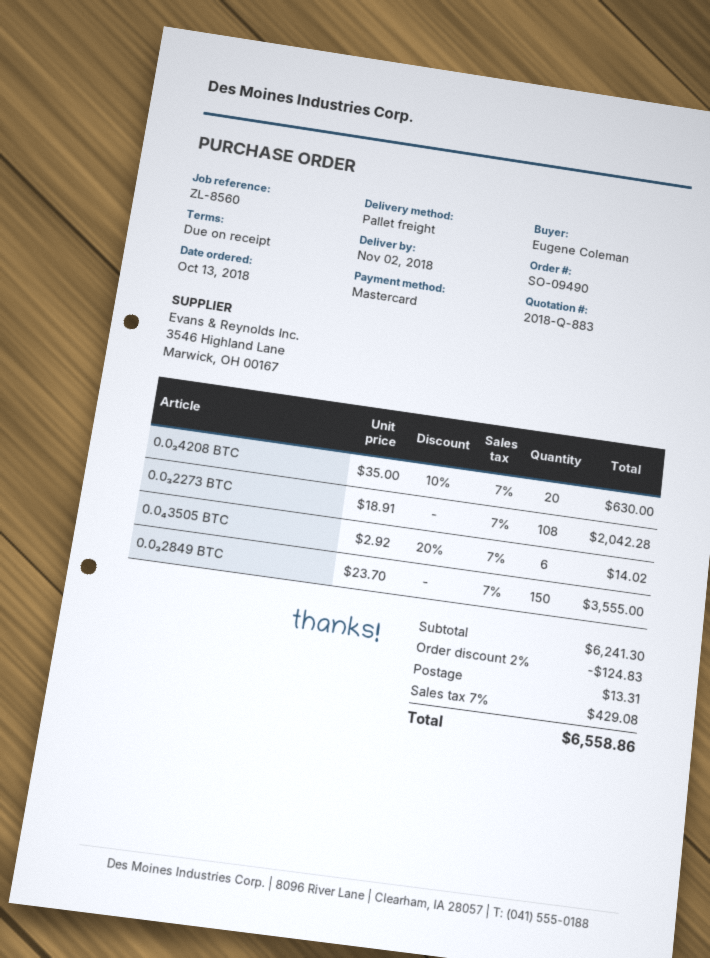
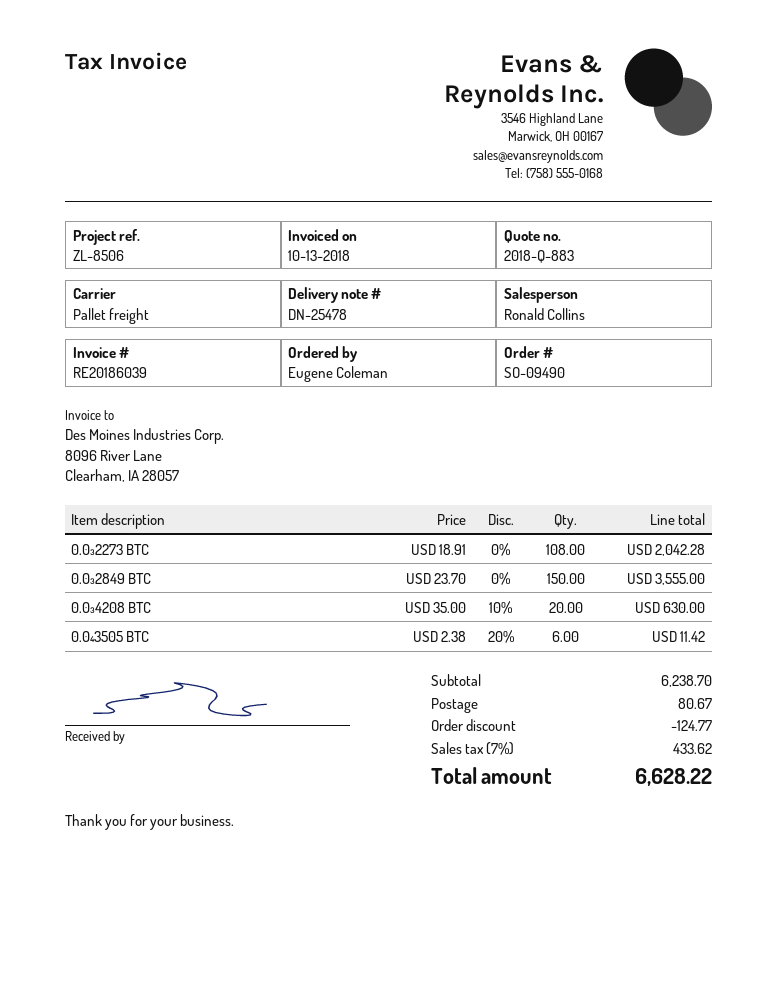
reference: ZL-8560 -> ZL-8506
0.0₄3505 BTC: 6 x 2.92 - 20% = 14.02 -> 6 x 2.38 - 20% = 11.42
subtotal: 6241.30 -> 6238.70
discount: 124.83 -> 124.77
shipping: 13.31 -> 80.67
tax: 7% = 429.08 -> 7% = 433.62
total: 6558.86 -> 6628.22

